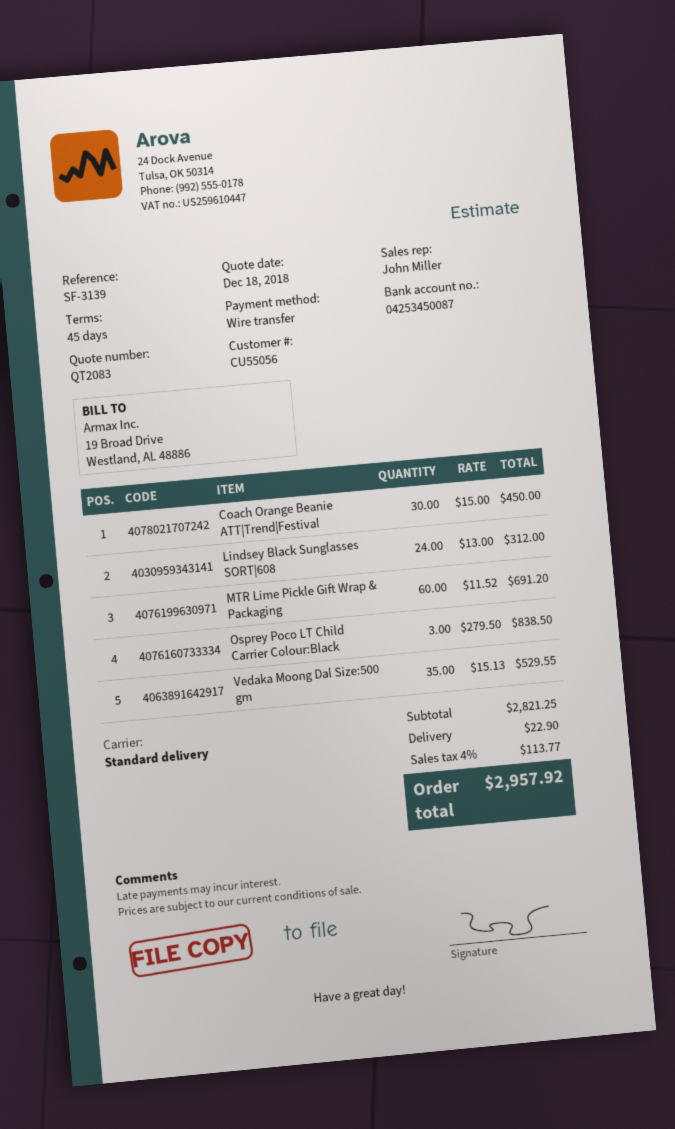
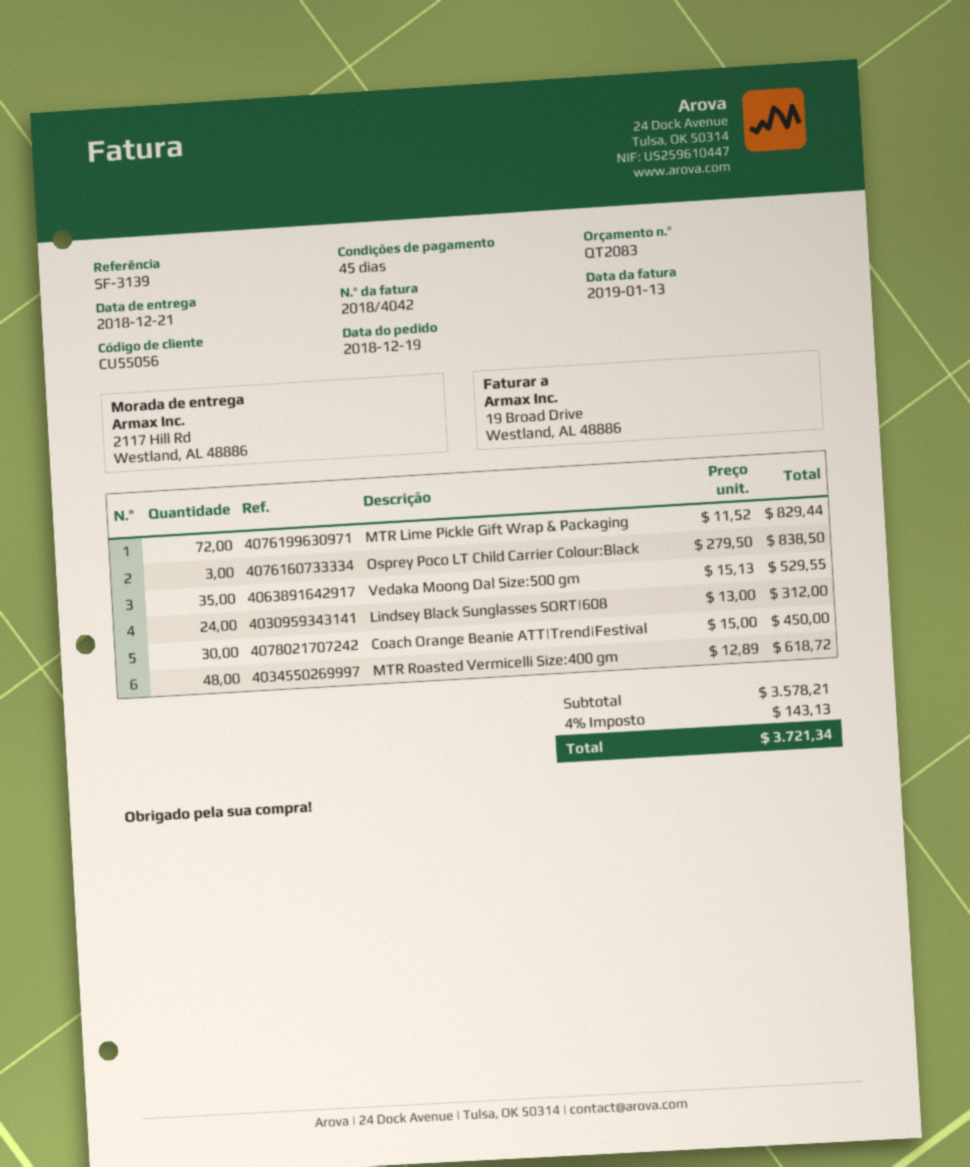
MTR Lime Pickle Gift Wrap & Packaging: 60 x 11.52 = 691.20 -> 72 x 11.52 = 829.44
MTR Roasted Vermicelli Size:400 gm: none -> 48 x 12.89 = 618.72
subtotal: 2821.25 -> 3578.21
shipping: 22.90 -> none
tax: 4% = 113.77 -> 4% = 143.13
total: 2957.92 -> 3721.34

